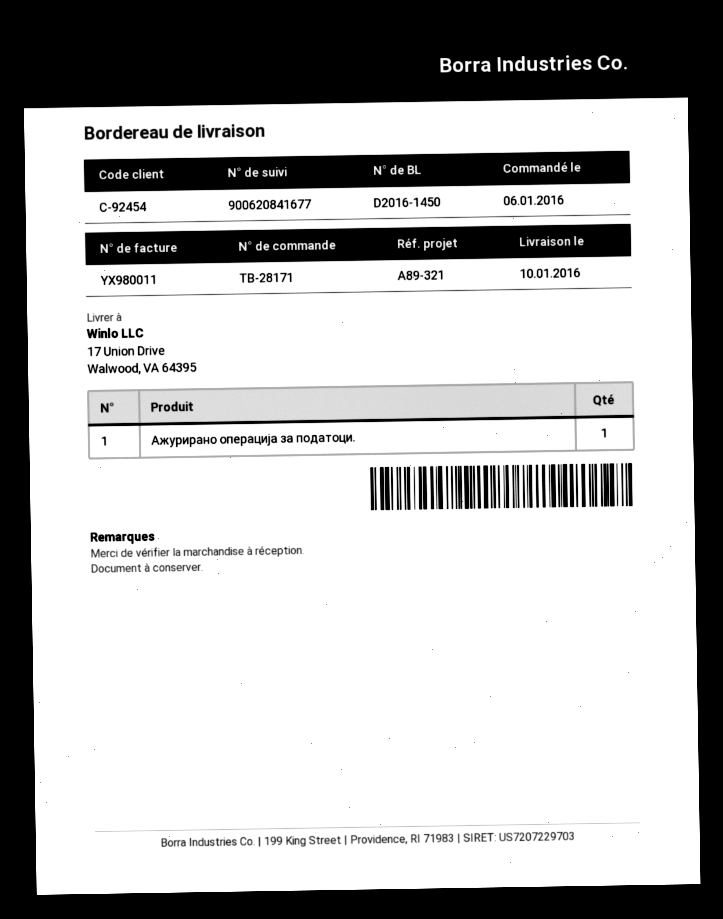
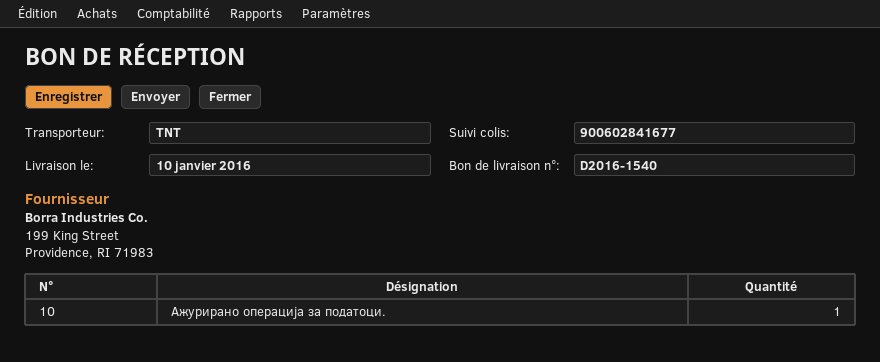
delivery note number: D2016-1450 -> D2016-1540
tracking number: 900620841677 -> 900602841677

